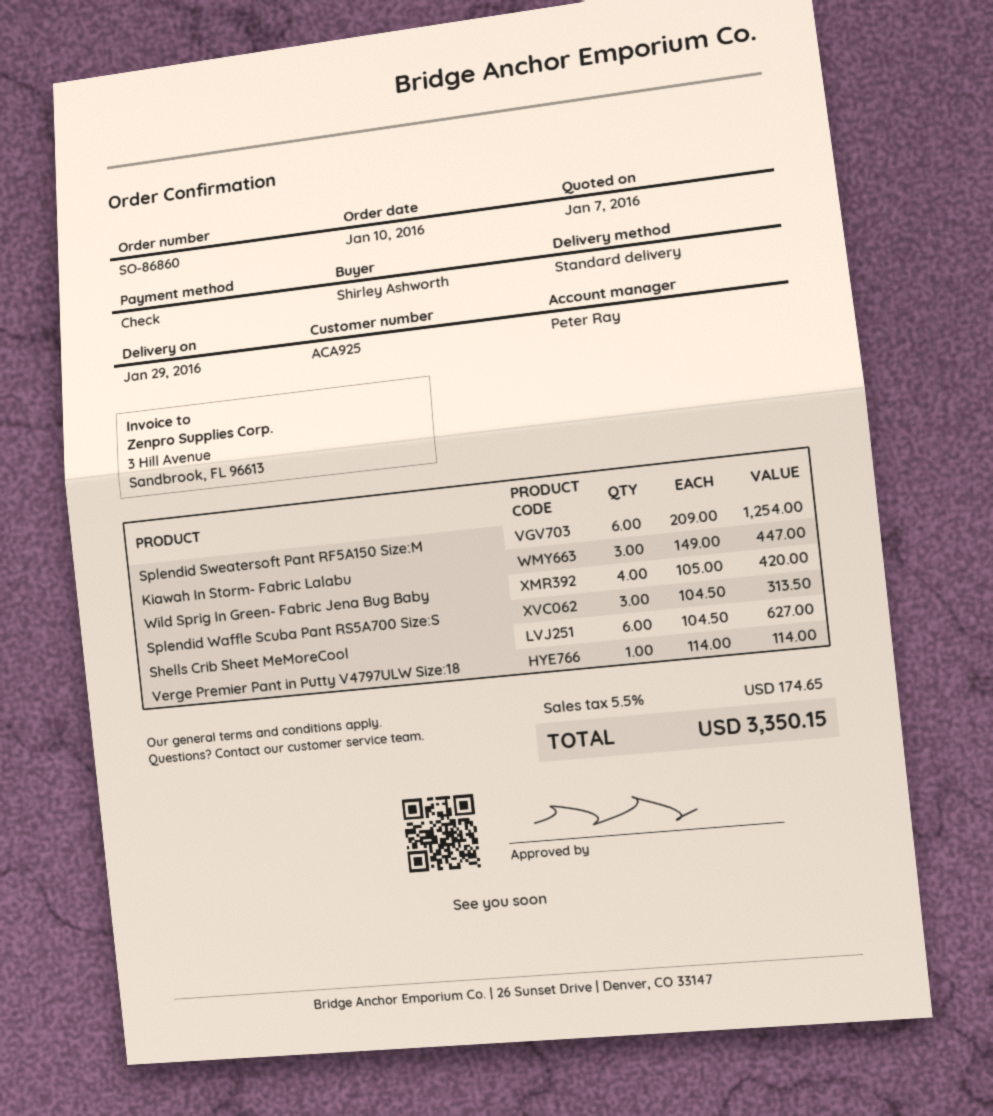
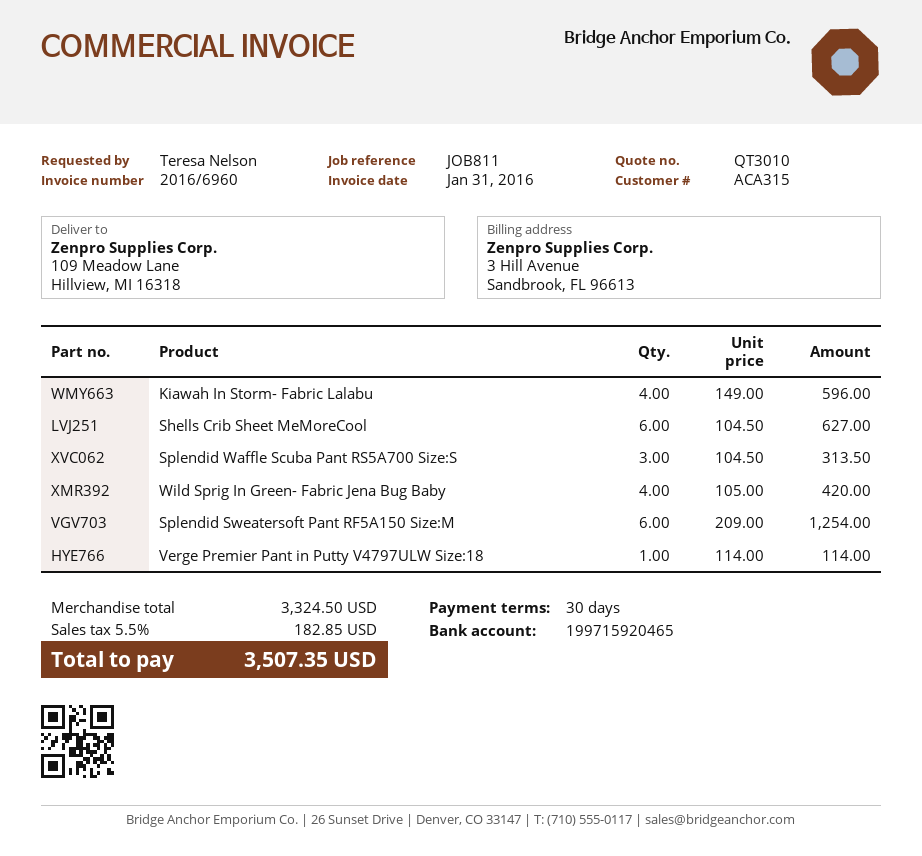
customer number: ACA925 -> ACA315
ordered by: Shirley Ashworth -> Teresa Nelson
Kiawah In Storm- Fabric Lalabu: 3 x 149.00 = 447.00 -> 4 x 149.00 = 596.00
tax: 5.5% = 174.65 -> 5.5% = 182.85
total: 3350.15 -> 3507.35

